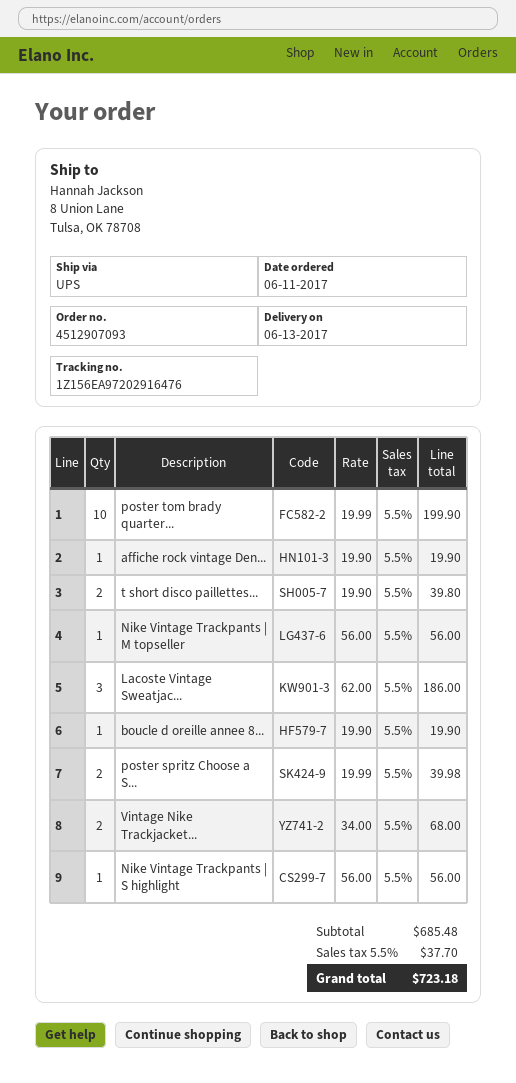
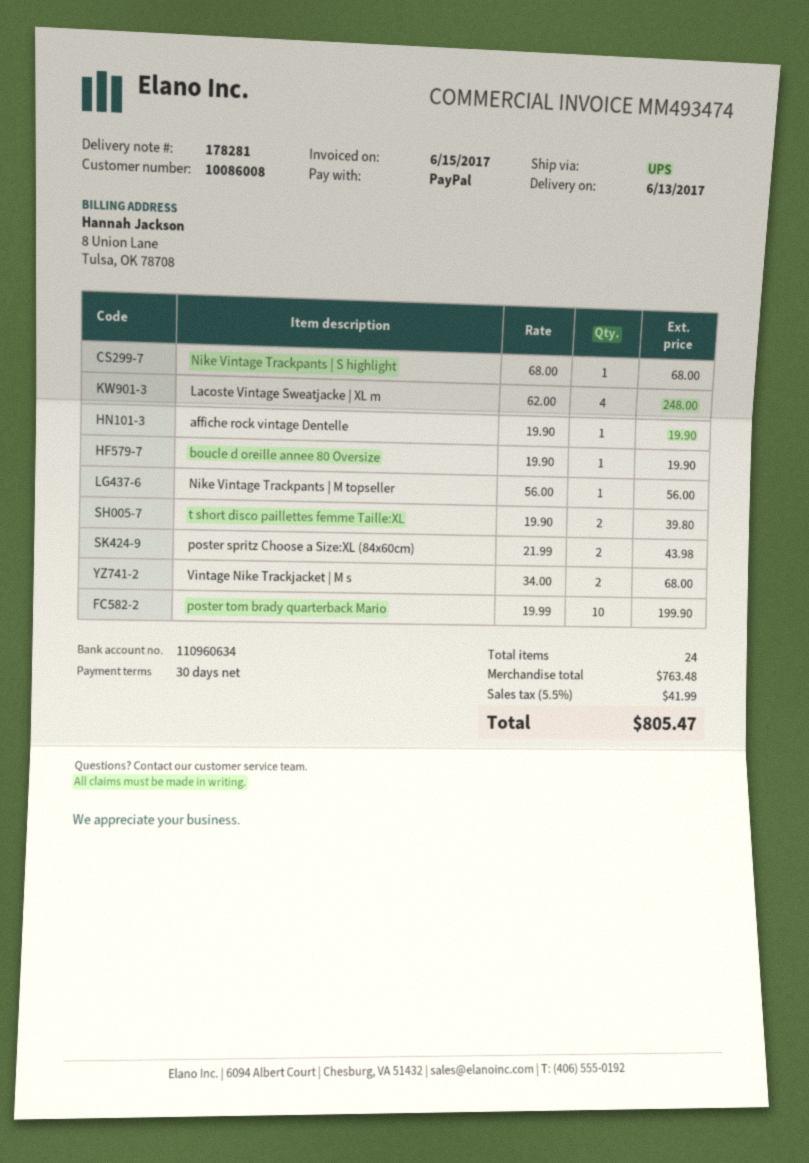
Lacoste Vintage Sweatjac...: 3 x 62.00 = 186.00 -> 4 x 62.00 = 248.00
poster spritz Choose a S...: 2 x 19.99 = 39.98 -> 2 x 21.99 = 43.98
Nike Vintage Trackpants | S highlight: 1 x 56.00 = 56.00 -> 1 x 68.00 = 68.00
subtotal: 685.48 -> 763.48
tax: 5.5% = 37.70 -> 5.5% = 41.99
total: 723.18 -> 805.47

